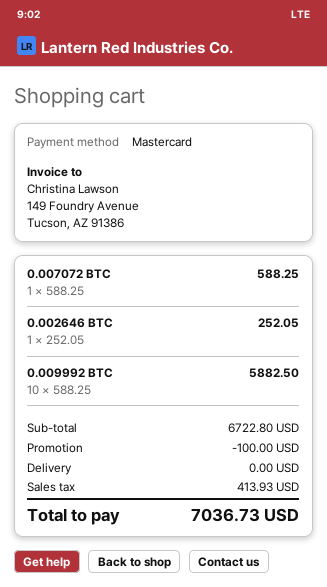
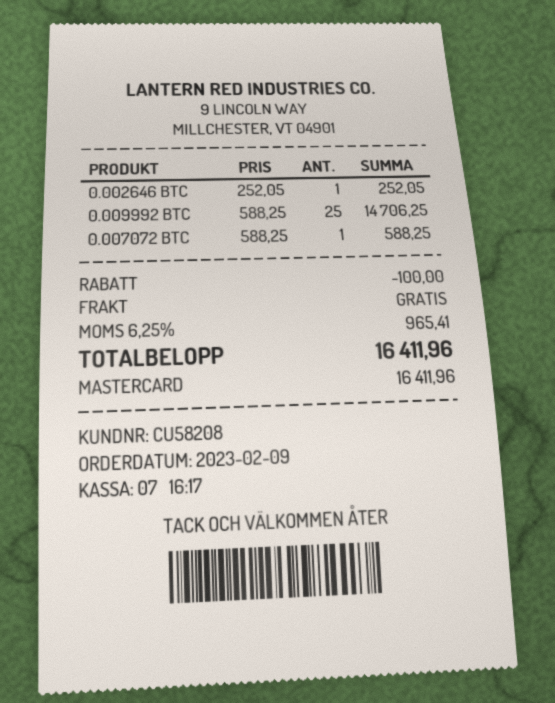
0.009992 BTC: 10 x 588.25 = 5882.50 -> 25 x 588.25 = 14706.25
tax: 413.93 -> 965.41
total: 7036.73 -> 16411.96

